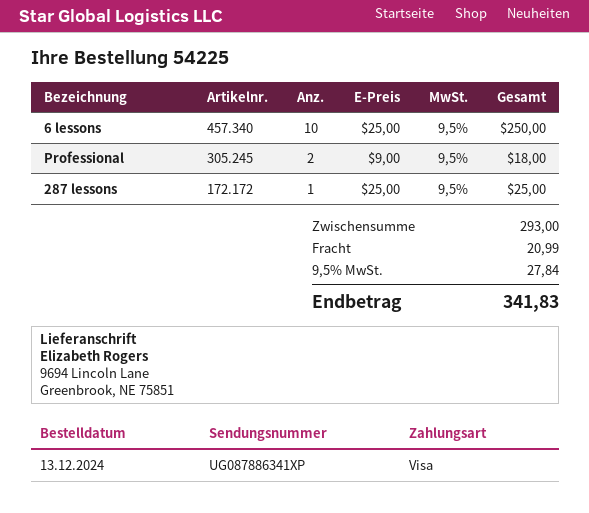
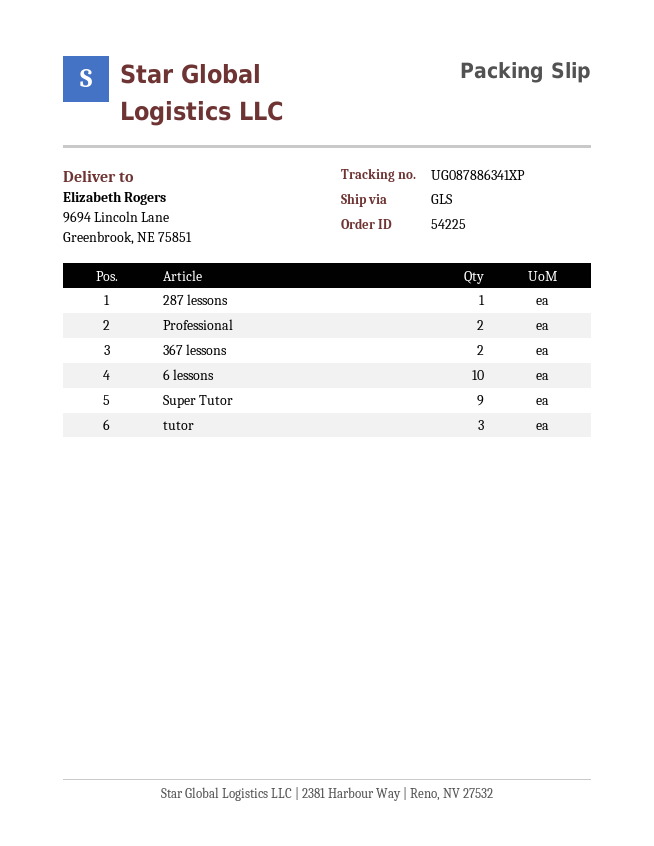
367 lessons: none -> 2
Super Tutor: none -> 9
tutor: none -> 3

